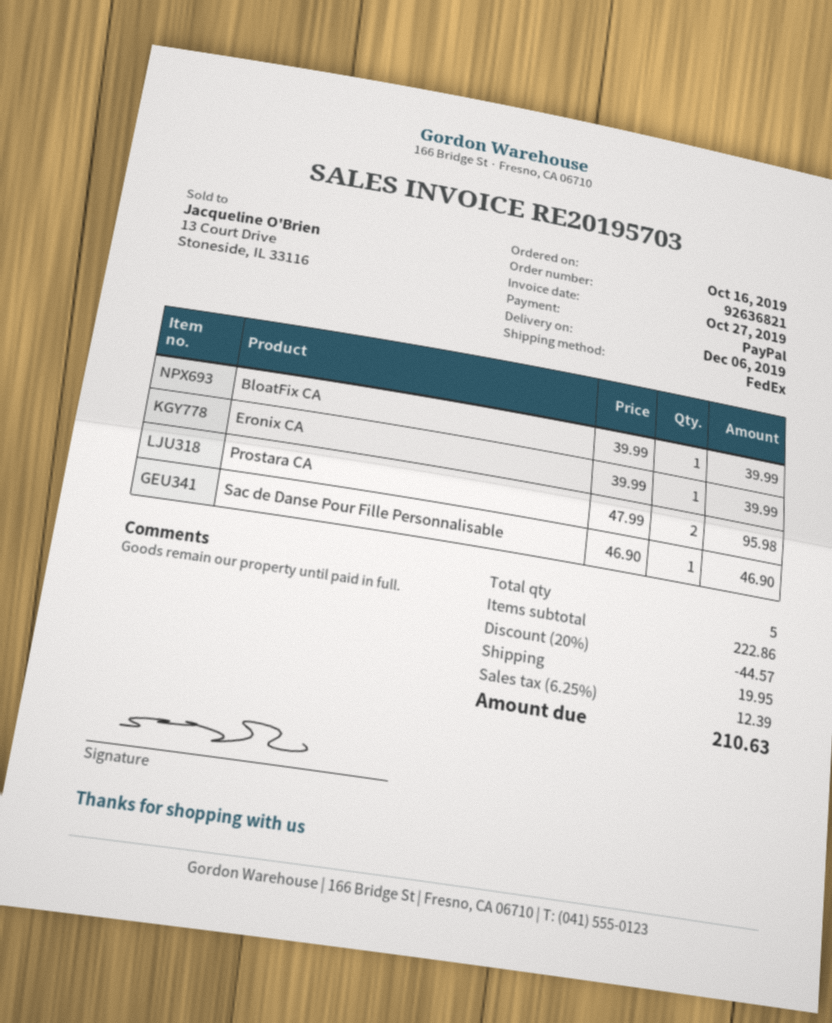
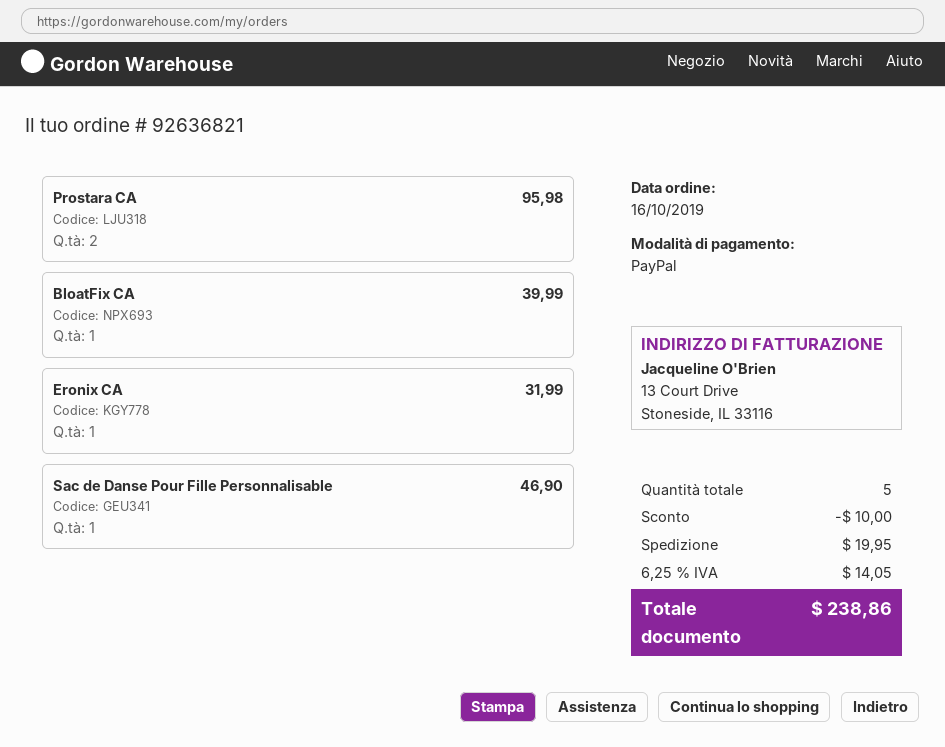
Eronix CA: 1 for 39.99 -> 1 for 31.99
discount: 44.57 -> 10.00
tax: 6.25% = 12.39 -> 6.25% = 14.05
total: 210.63 -> 238.86

